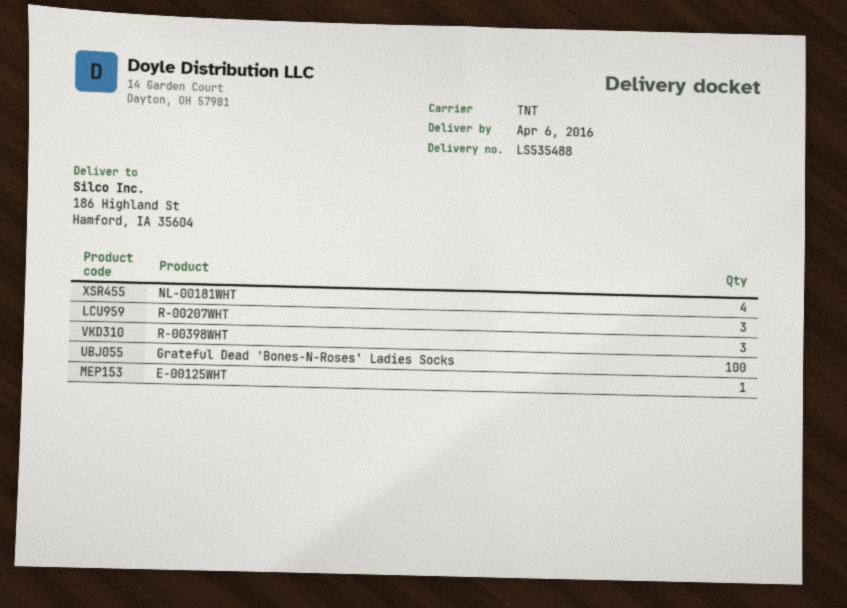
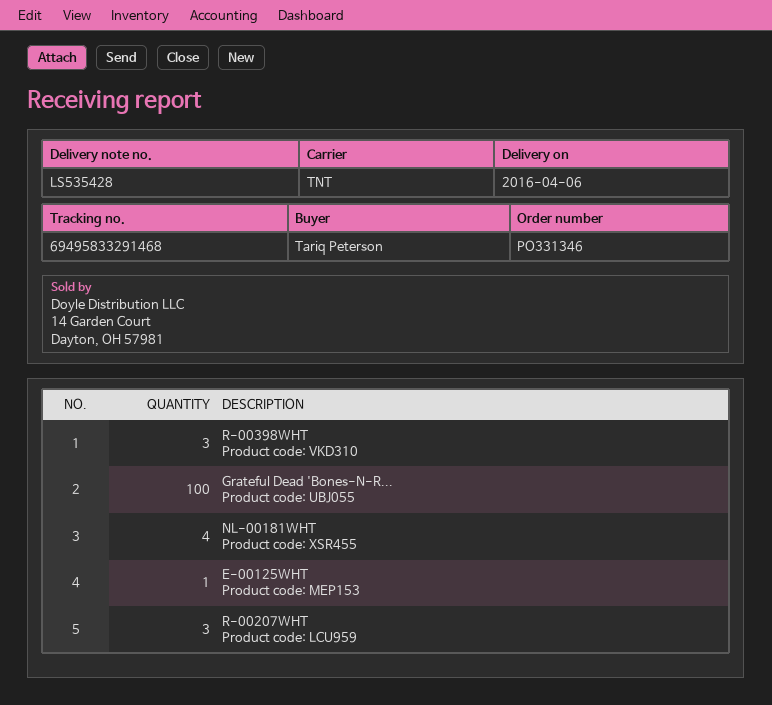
delivery note number: LS535488 -> LS535428

